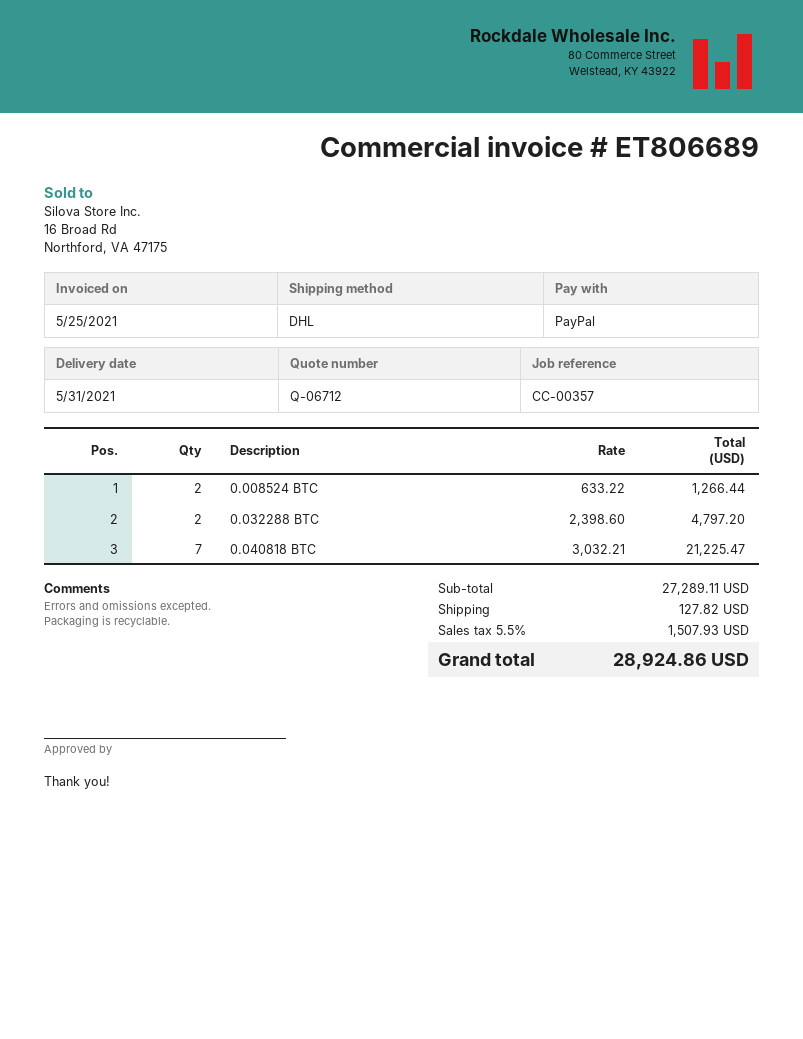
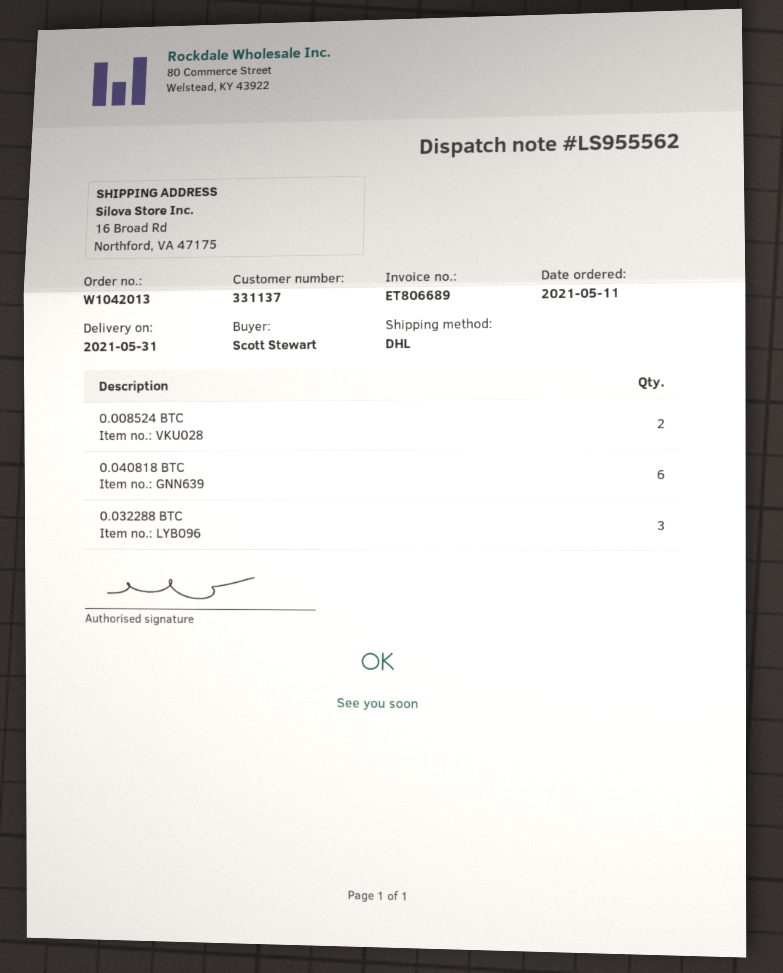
0.032288 BTC: 2 -> 3
0.040818 BTC: 7 -> 6

